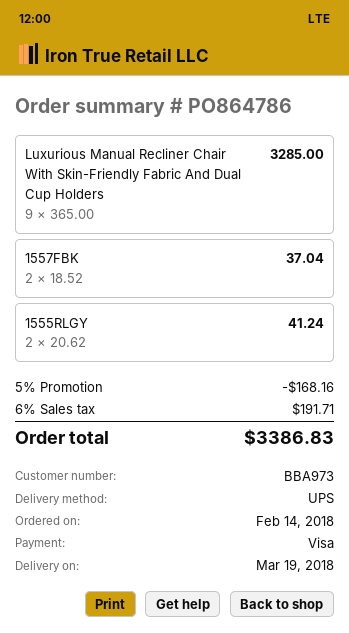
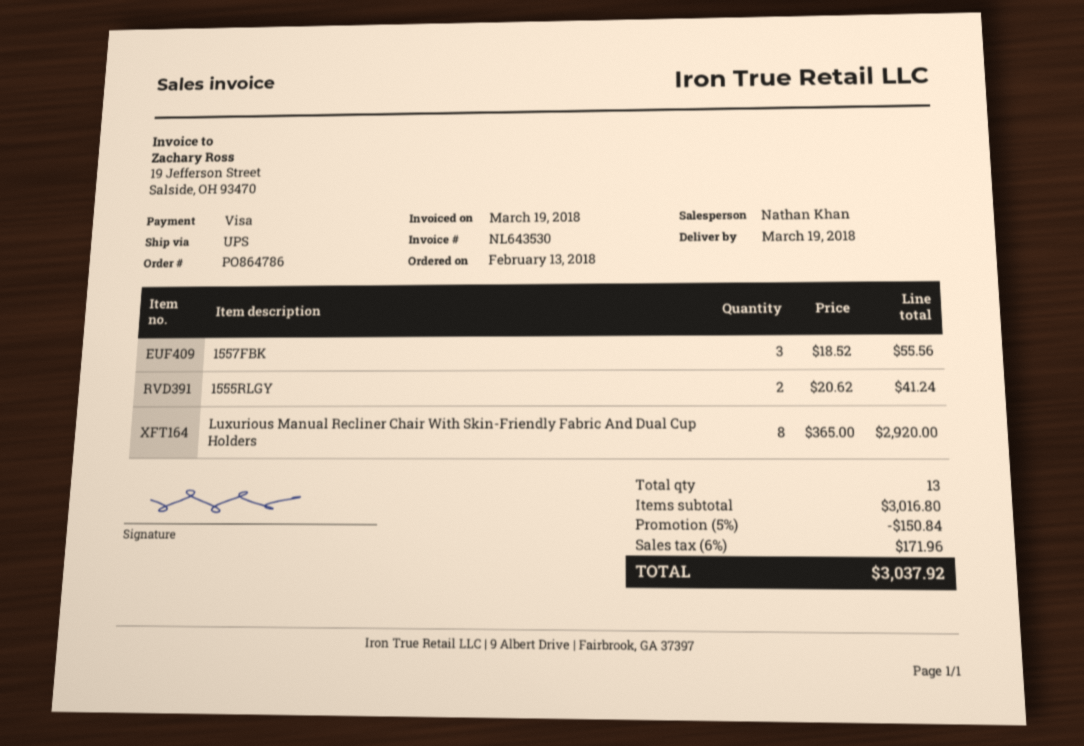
order date: 2018-02-14 -> 2018-02-13
Luxurious Manual Recliner Chair With Skin-Friendly Fabric And Dual Cup Holders: 9 x 365.00 = 3285.00 -> 8 x 365.00 = 2920.00
1557FBK: 2 x 18.52 = 37.04 -> 3 x 18.52 = 55.56
discount: 5% = 168.16 -> 5% = 150.84
tax: 6% = 191.71 -> 6% = 171.96
total: 3386.83 -> 3037.92

